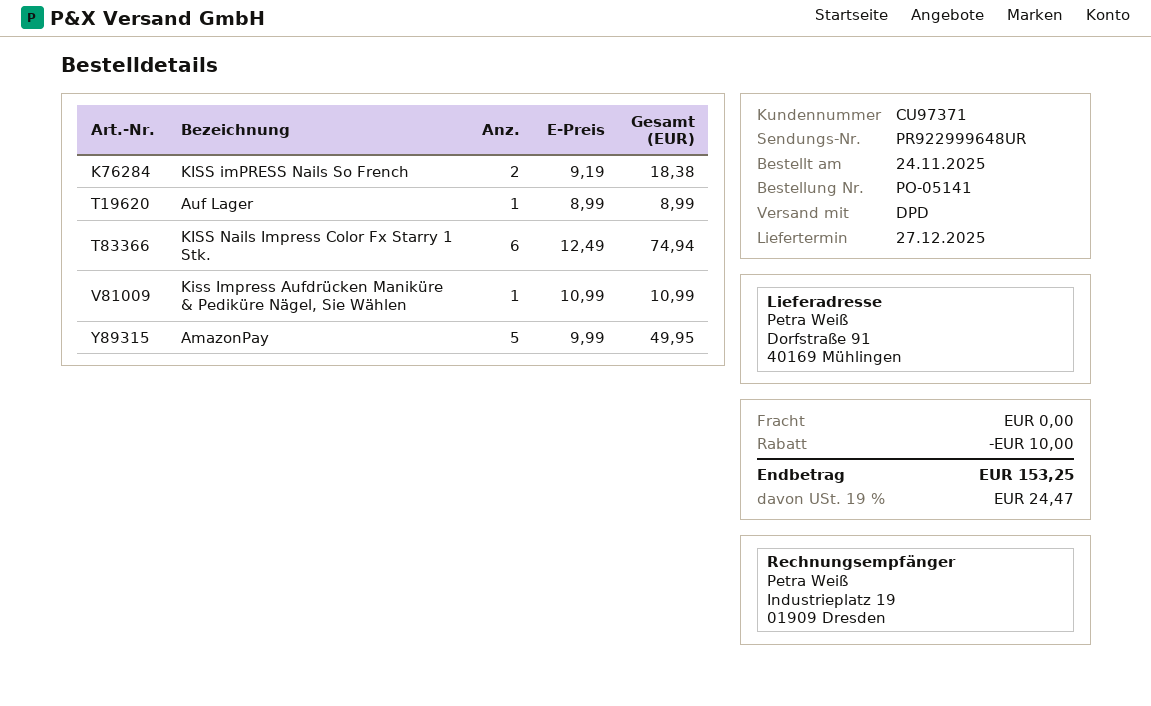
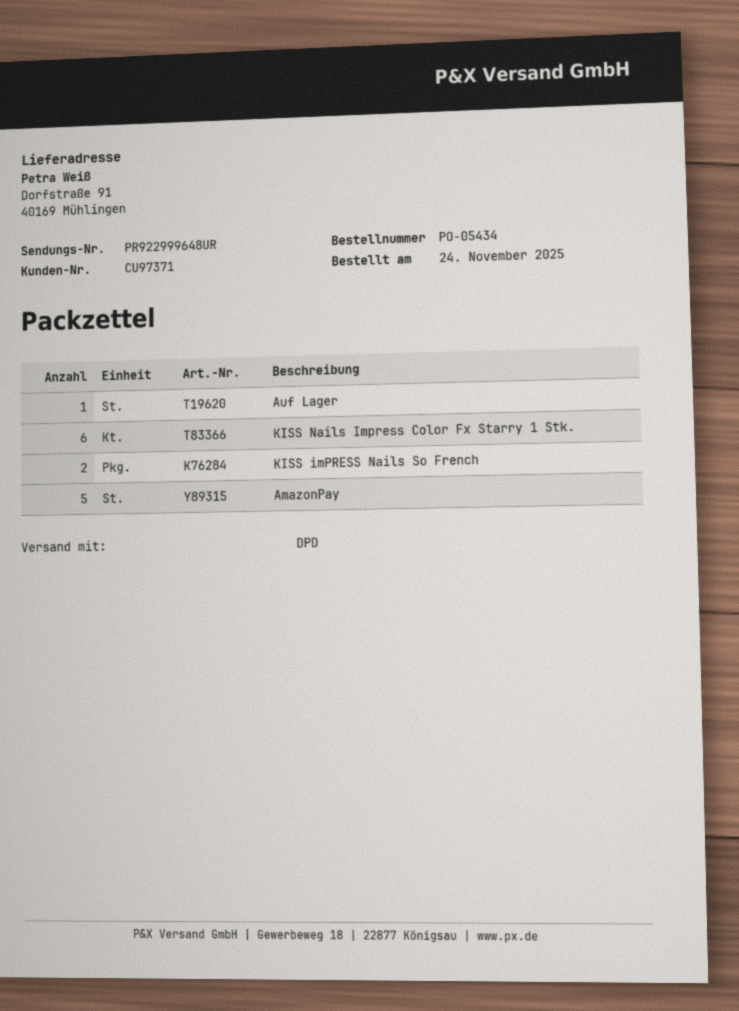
order number: PO-05141 -> PO-05434
Kiss Impress Aufdrücken Maniküre & Pediküre Nägel, Sie Wählen: 1 -> none

